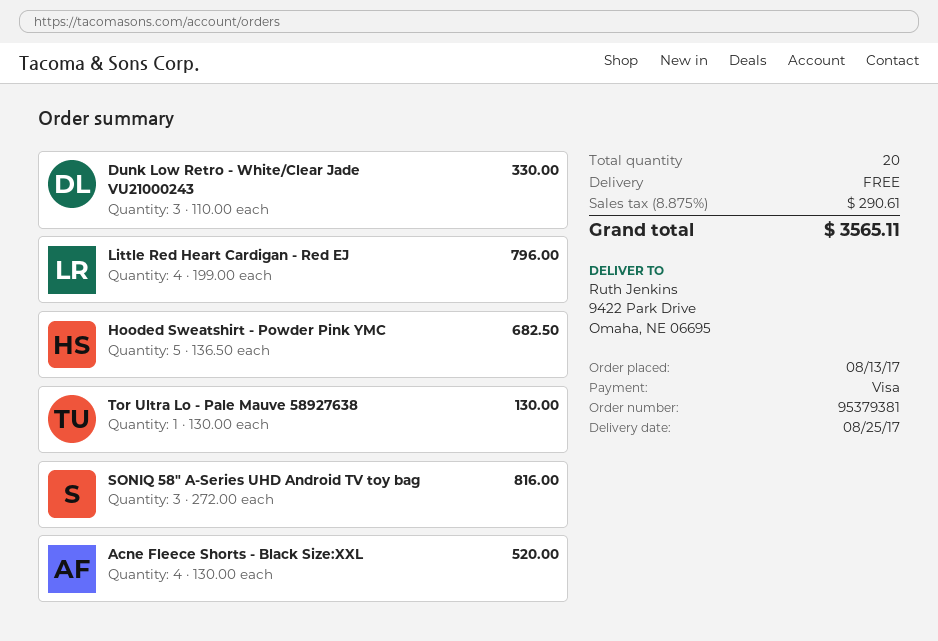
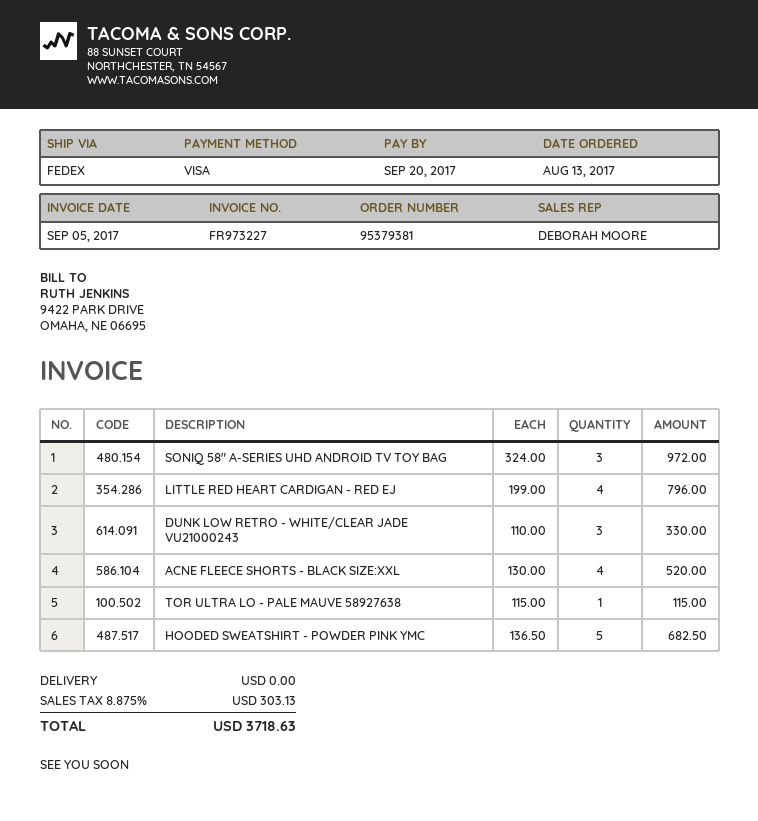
Tor Ultra Lo - Pale Mauve 58927638: 1 x 130.00 = 130.00 -> 1 x 115.00 = 115.00
SONIQ 58" A-Series UHD Android TV toy bag: 3 x 272.00 = 816.00 -> 3 x 324.00 = 972.00
tax: 8.875% = 290.61 -> 8.875% = 303.13
total: 3565.11 -> 3718.63

